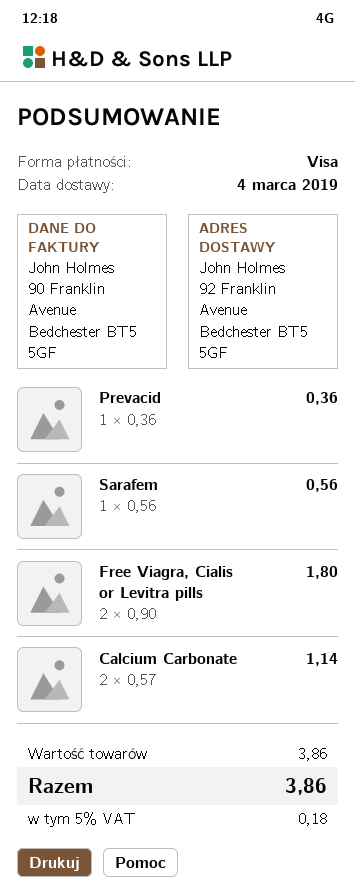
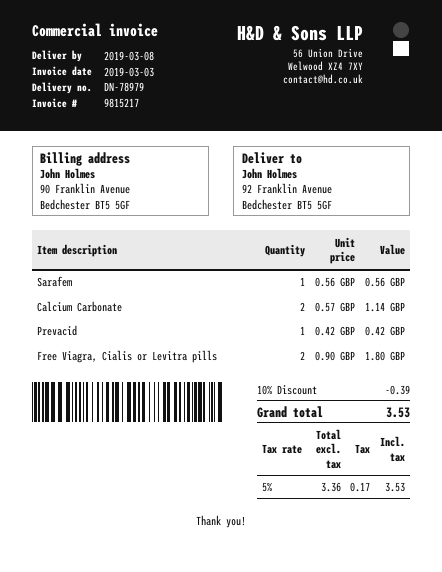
delivery date: 2019-03-04 -> 2019-03-08
Prevacid: 1 x 0.36 = 0.36 -> 1 x 0.42 = 0.42
discount: none -> 10% = 0.39
tax: 5% = 0.18 -> 5% = 0.17
total: 3.86 -> 3.53

